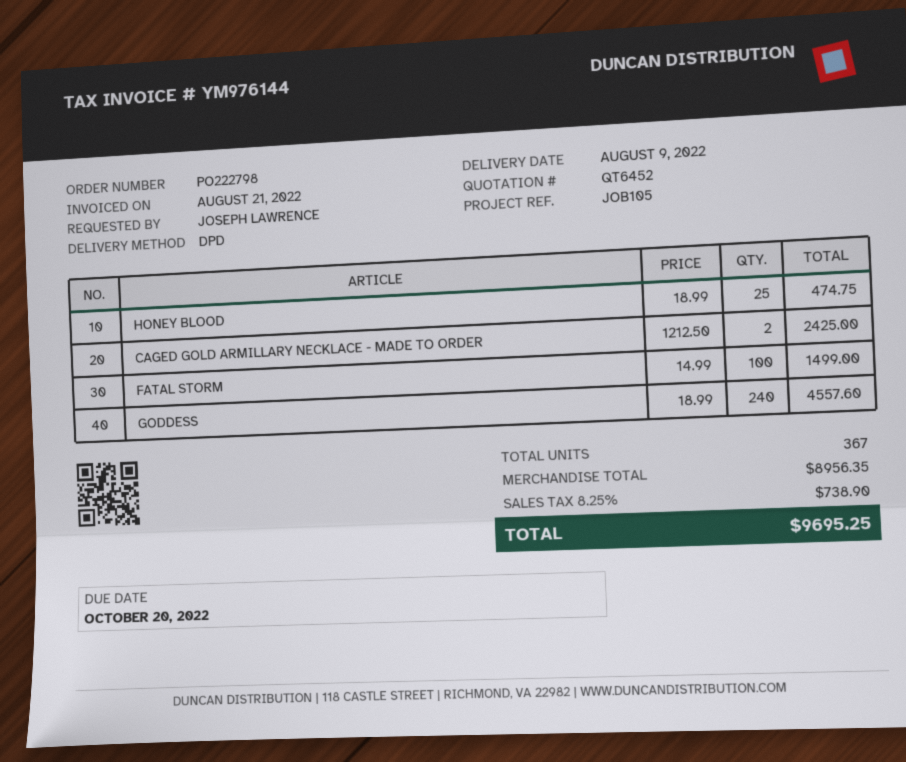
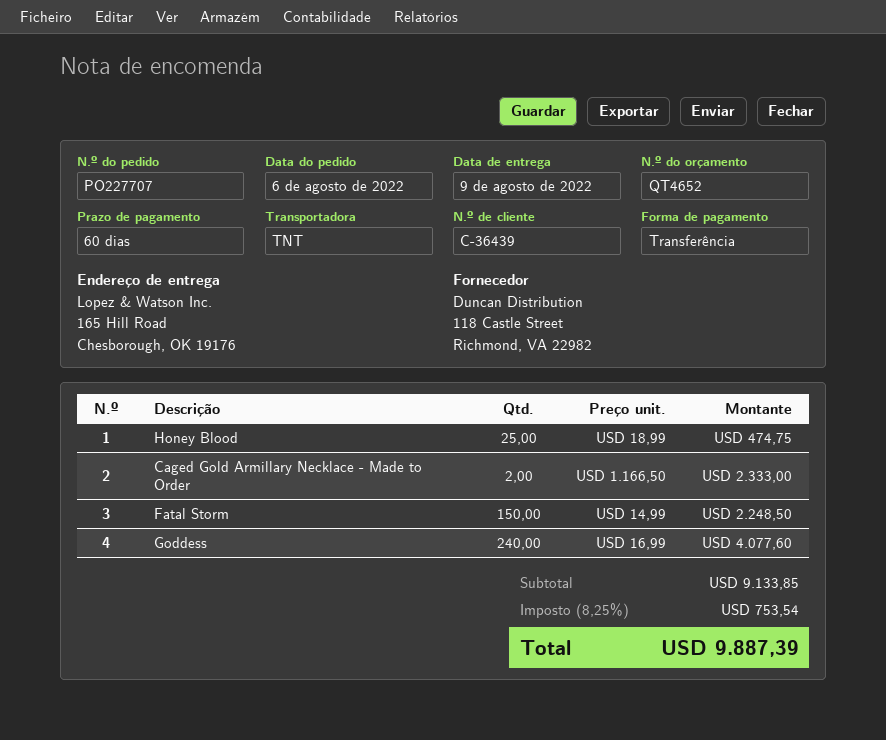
quote number: QT6452 -> QT4652
order number: PO222798 -> PO227707
shipping method: DPD -> TNT
CAGED GOLD ARMILLARY NECKLACE - MADE TO ORDER: 2 x 1212.50 = 2425.00 -> 2 x 1166.50 = 2333.00
FATAL STORM: 100 x 14.99 = 1499.00 -> 150 x 14.99 = 2248.50
GODDESS: 240 x 18.99 = 4557.60 -> 240 x 16.99 = 4077.60
subtotal: 8956.35 -> 9133.85
tax: 8.25% = 738.90 -> 8.25% = 753.54
total: 9695.25 -> 9887.39

